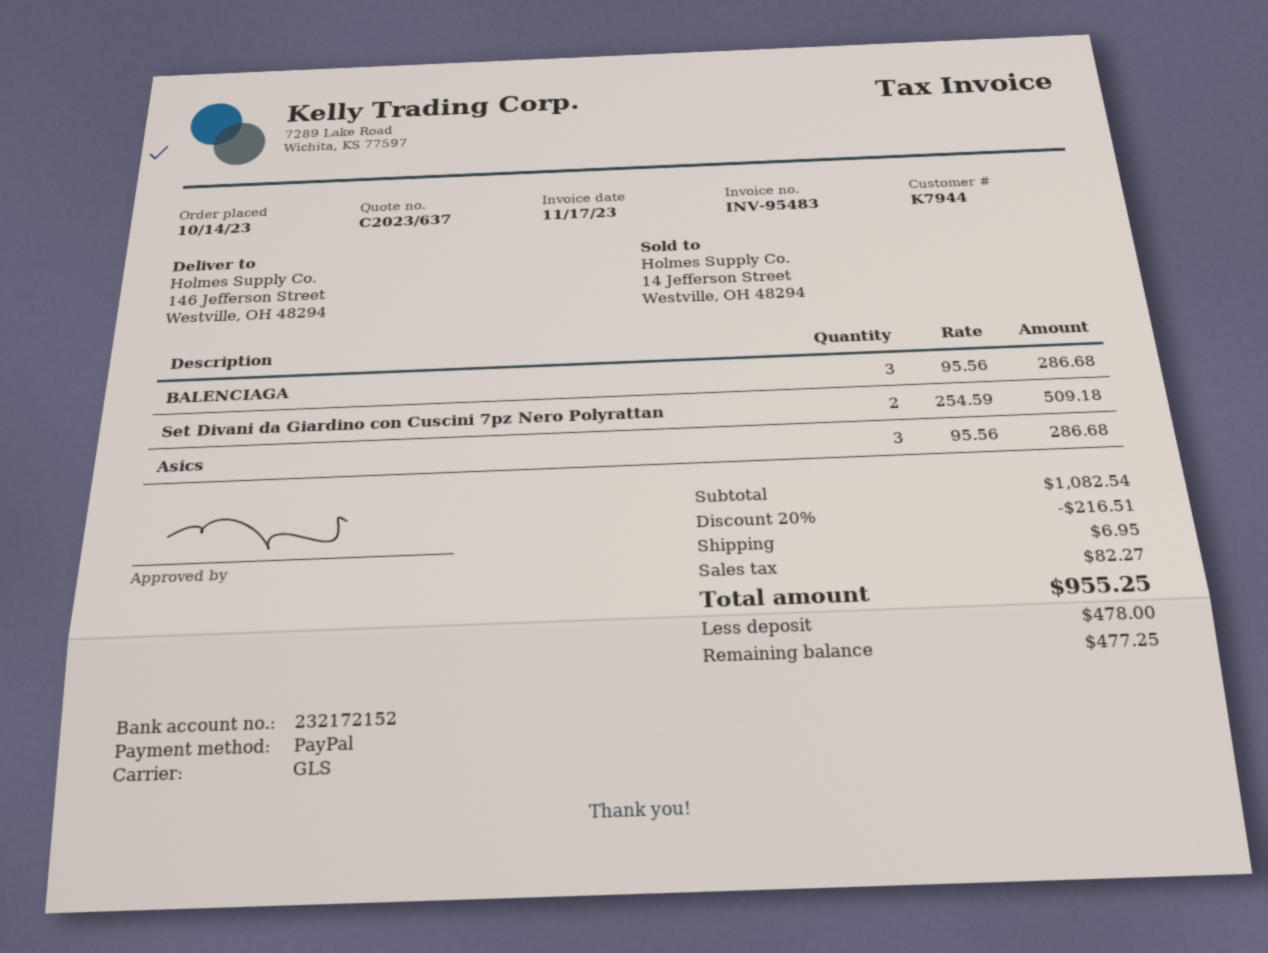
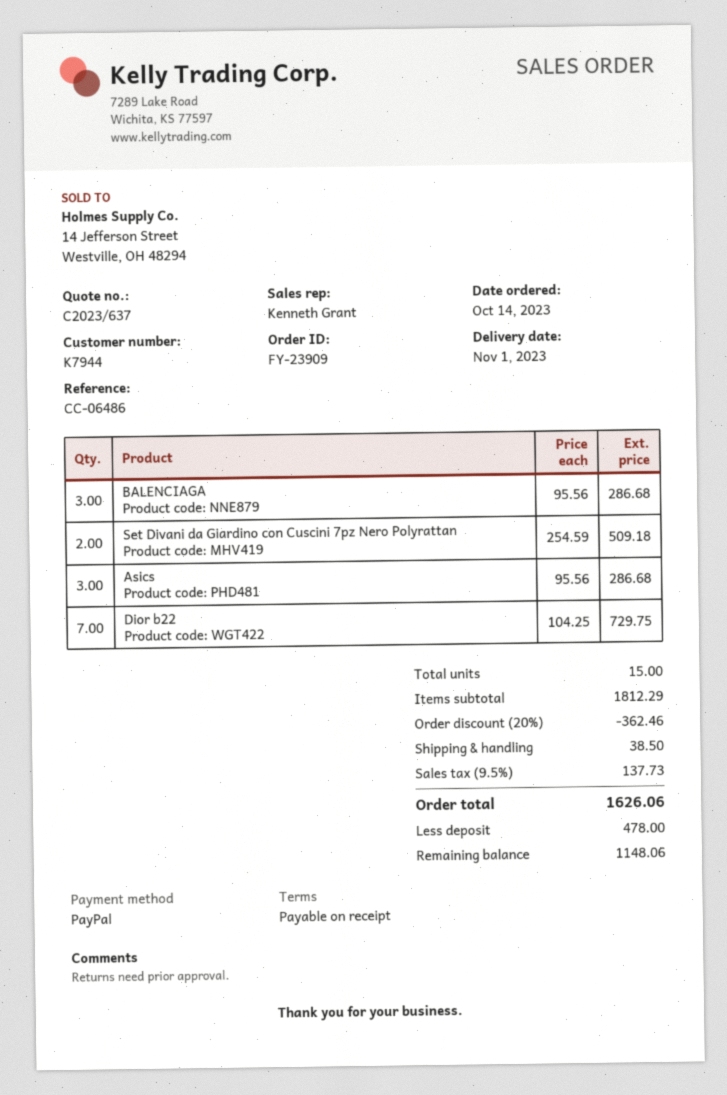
Dior b22: none -> 7 x 104.25 = 729.75
subtotal: 1082.54 -> 1812.29
discount: 20% = 216.51 -> 20% = 362.46
shipping: 6.95 -> 38.50
tax: 82.27 -> 137.73
total: 955.25 -> 1626.06
balance: 477.25 -> 1148.06

